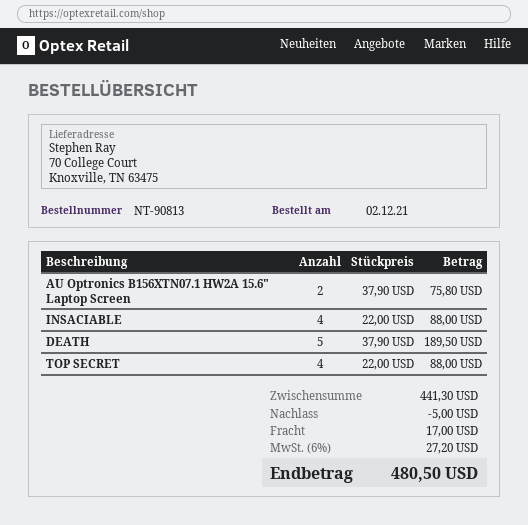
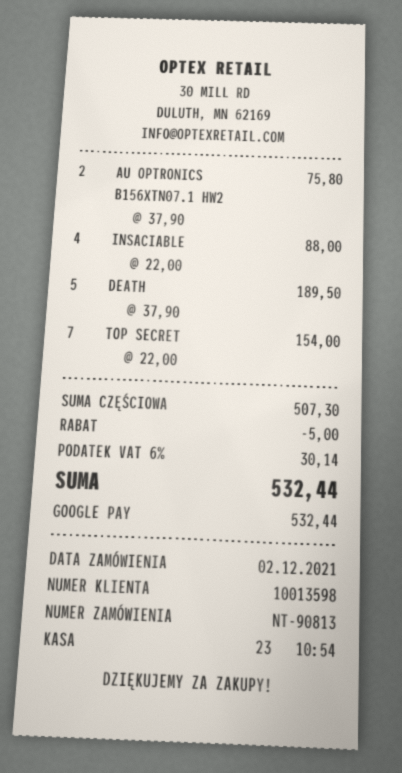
TOP SECRET: 4 x 22.00 = 88.00 -> 7 x 22.00 = 154.00
subtotal: 441.30 -> 507.30
shipping: 17.00 -> none
tax: 6% = 27.20 -> 6% = 30.14
total: 480.50 -> 532.44

